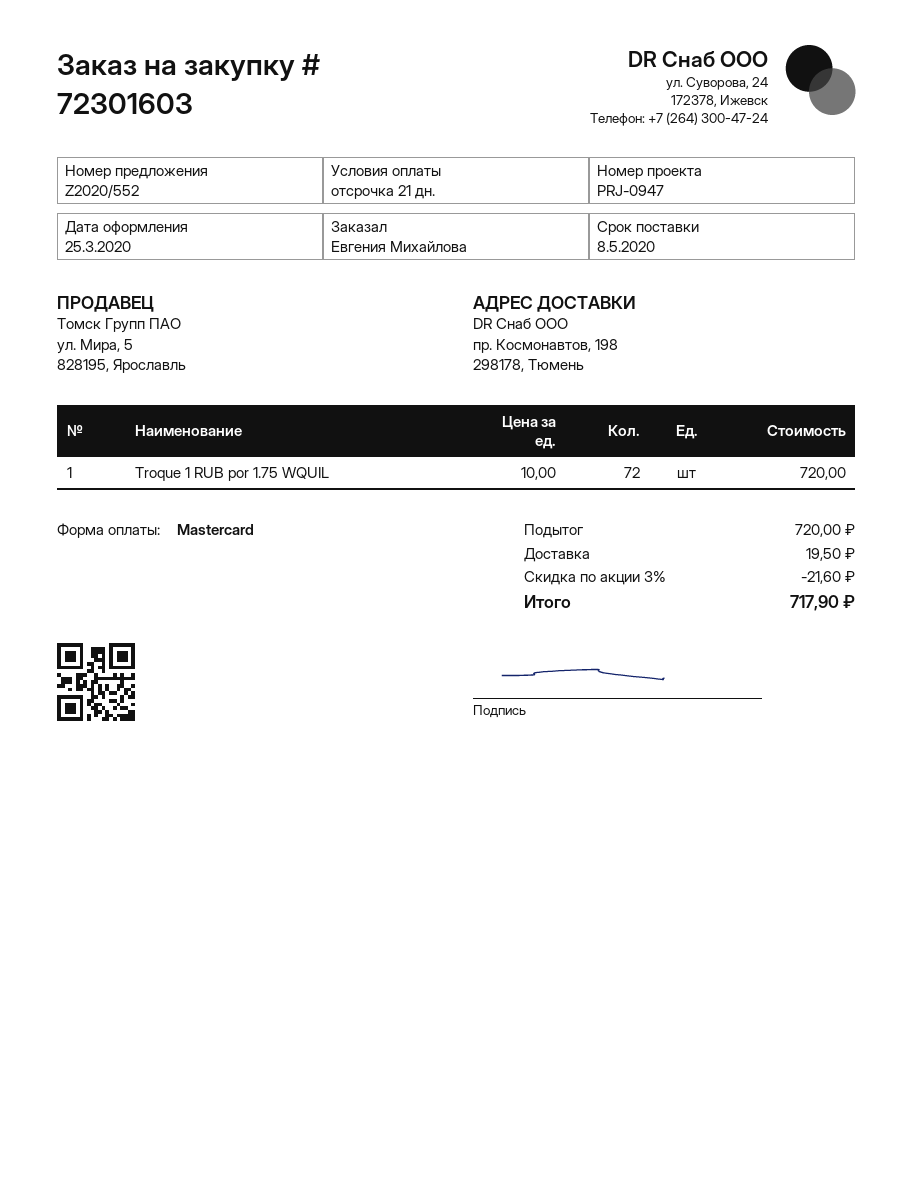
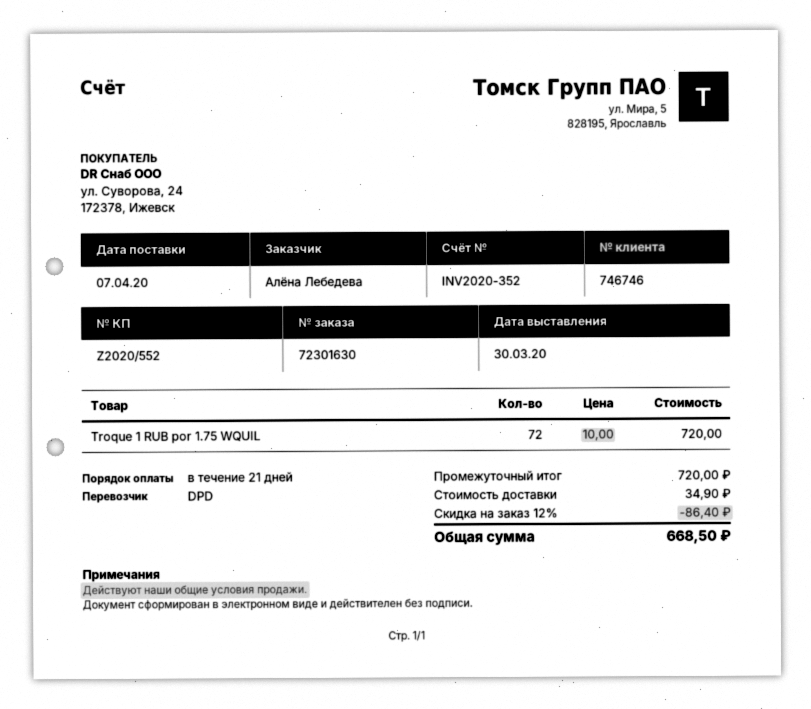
order number: 72301603 -> 72301630
delivery date: 2020-05-08 -> 2020-04-07
ordered by: Евгения Михайлова -> Алёна Лебедева
discount: 3% = 21.60 -> 12% = 86.40
shipping: 19.50 -> 34.90
total: 717.90 -> 668.50

